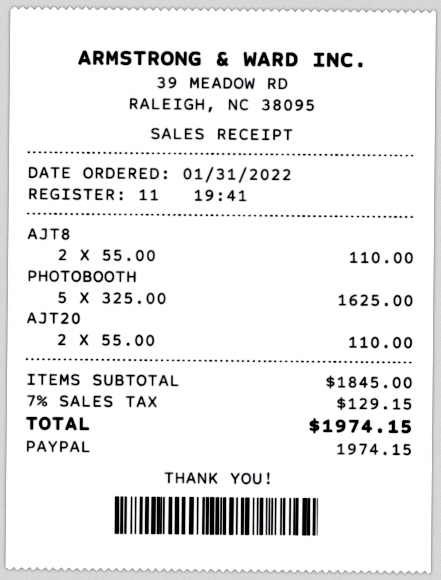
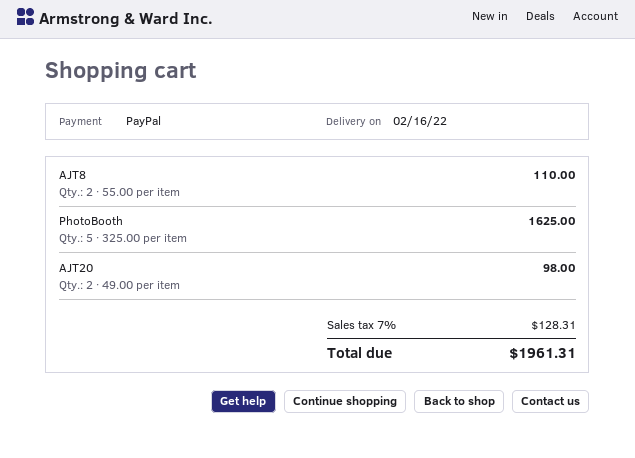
AJT20: 2 x 55.00 = 110.00 -> 2 x 49.00 = 98.00
tax: 7% = 129.15 -> 7% = 128.31
total: 1974.15 -> 1961.31

